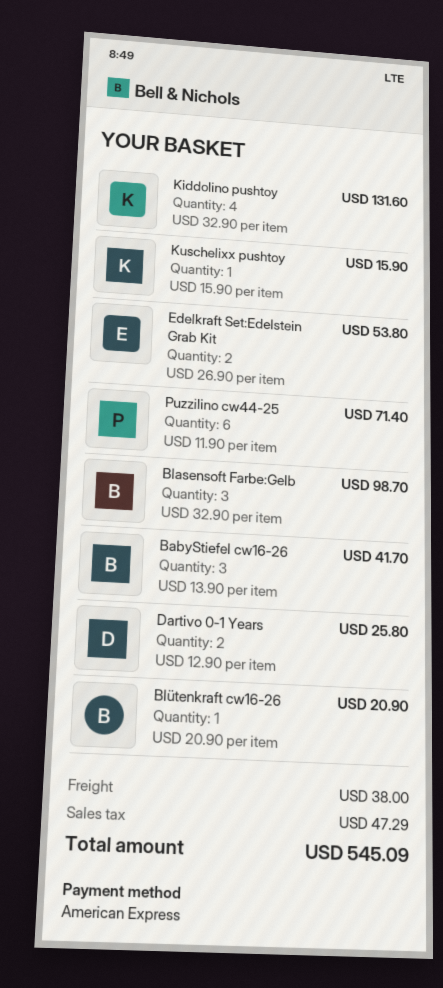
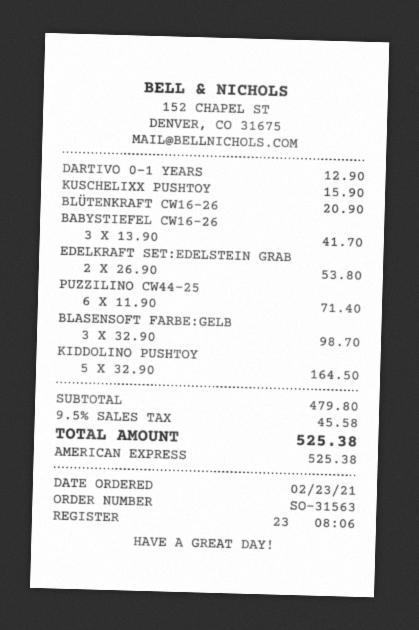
Kiddolino pushtoy: 4 x 32.90 = 131.60 -> 5 x 32.90 = 164.50
Dartivo 0-1 Years: 2 x 12.90 = 25.80 -> 1 x 12.90 = 12.90
shipping: 38.00 -> none
tax: 47.29 -> 45.58
total: 545.09 -> 525.38

